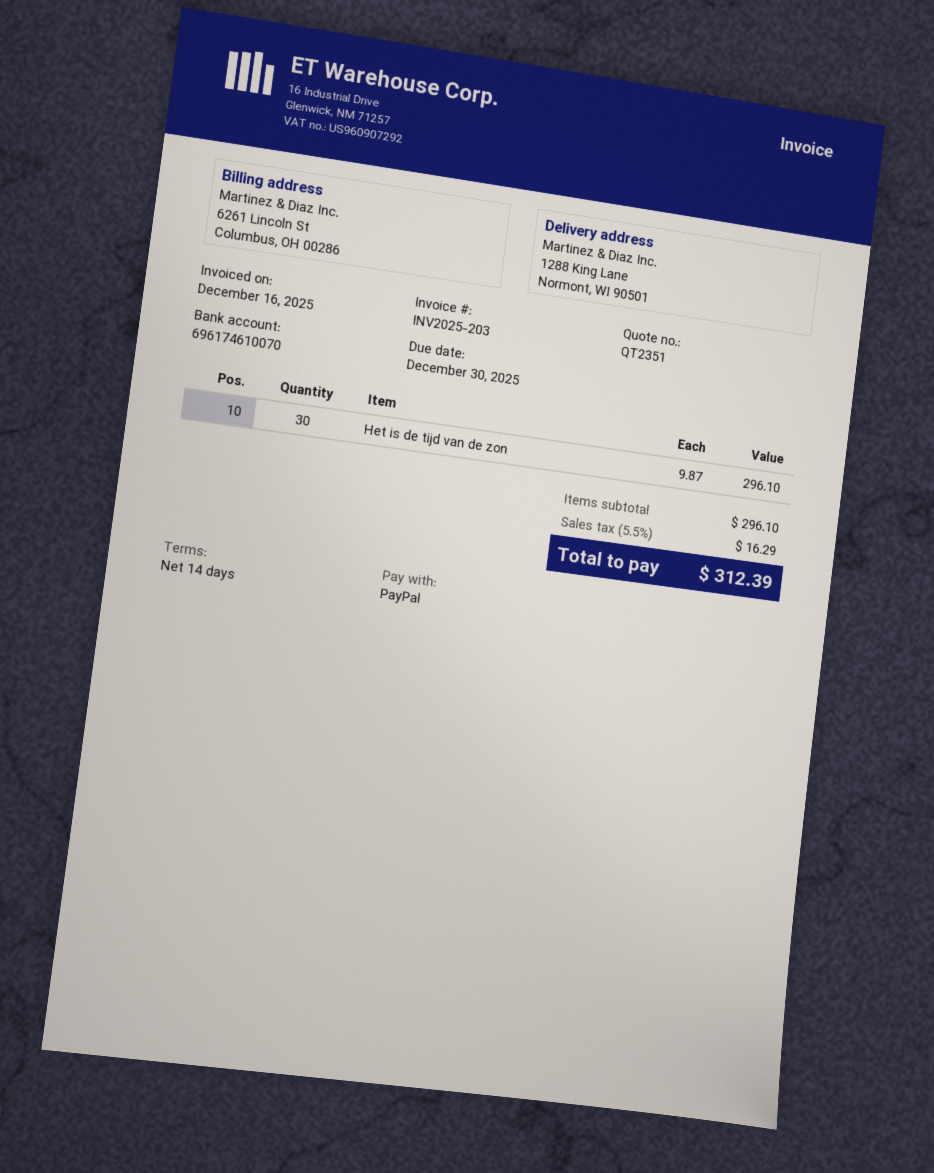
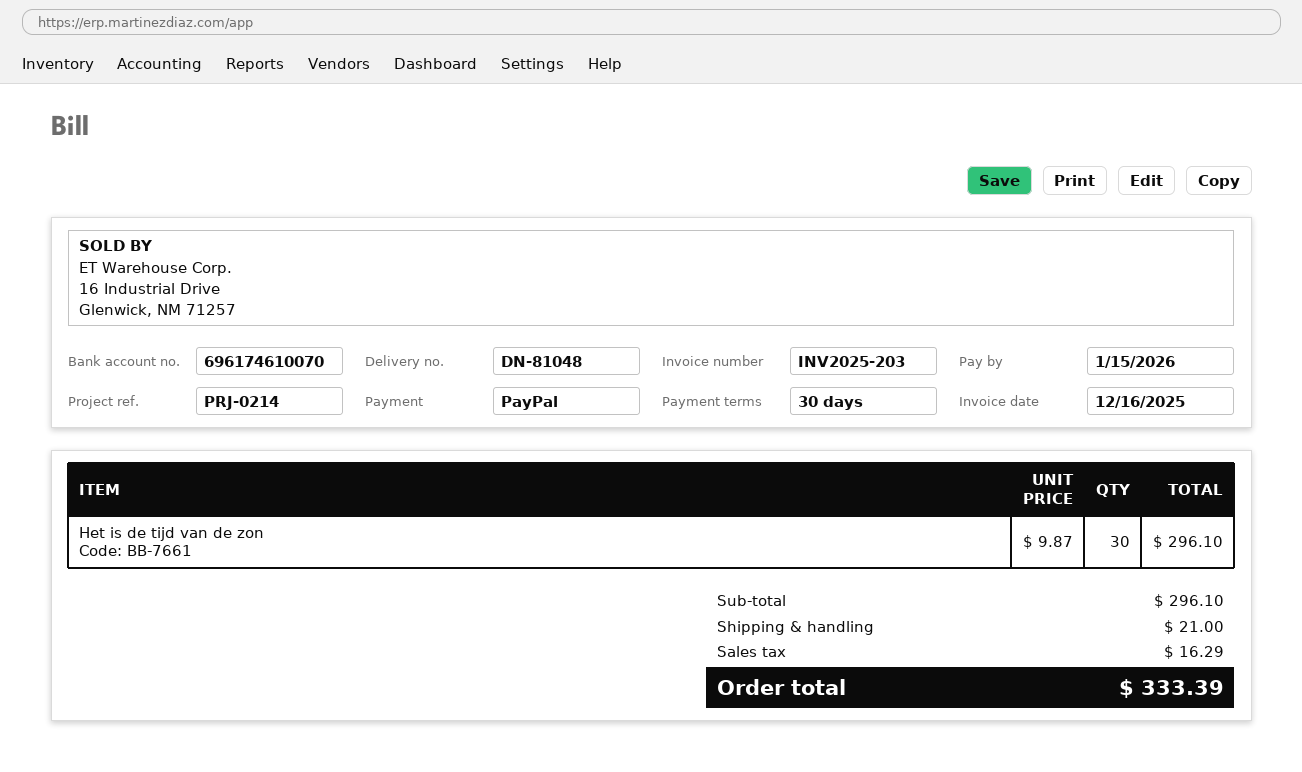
payment terms: 14 days -> 30 days
due date: 2025-12-30 -> 2026-01-15
shipping: none -> 21.00
total: 312.39 -> 333.39

